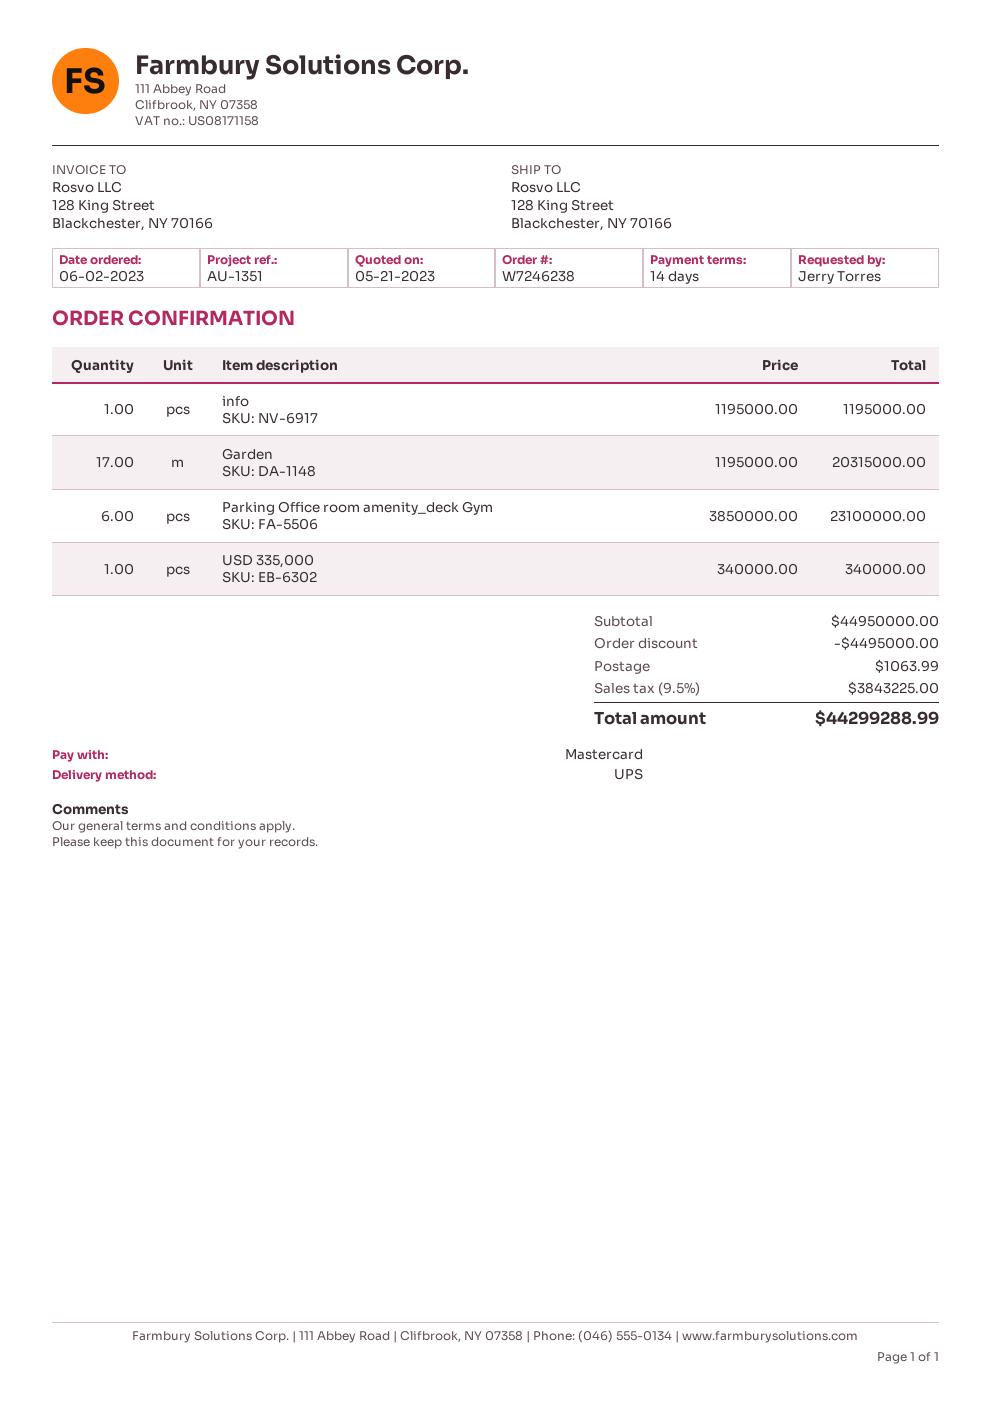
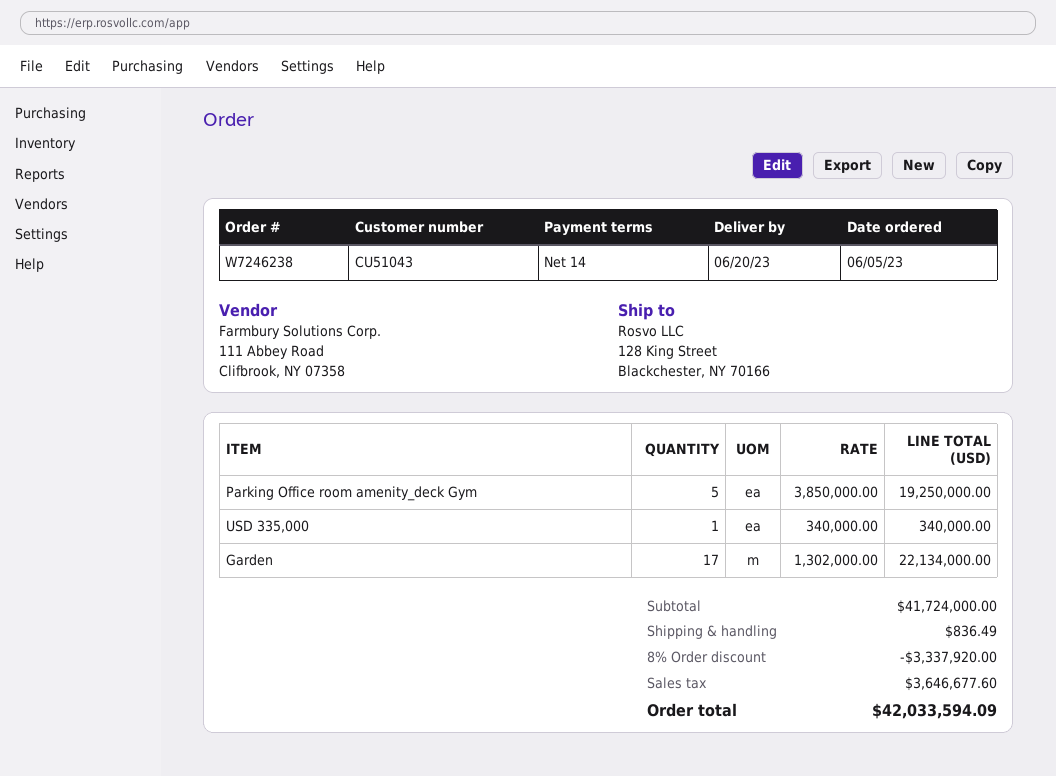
order date: 2023-06-02 -> 2023-06-05
info: 1 x 1195000.00 = 1195000.00 -> none
Garden: 17 x 1195000.00 = 20315000.00 -> 17 x 1302000.00 = 22134000.00
Parking Office room amenity_deck Gym: 6 x 3850000.00 = 23100000.00 -> 5 x 3850000.00 = 19250000.00
subtotal: 44950000.00 -> 41724000.00
discount: 4495000.00 -> 3337920.00
shipping: 1063.99 -> 836.49
tax: 3843225.00 -> 3646677.60
total: 44299288.99 -> 42033594.09

